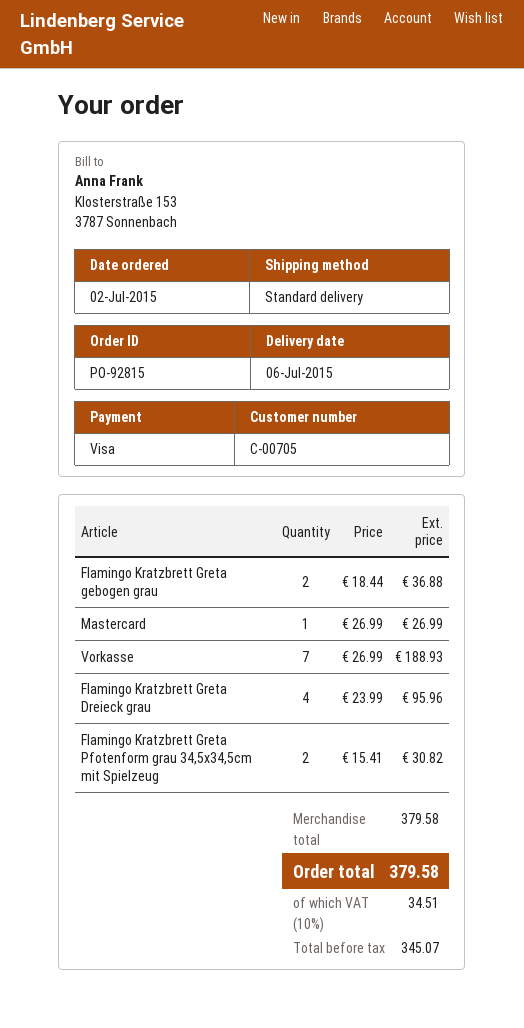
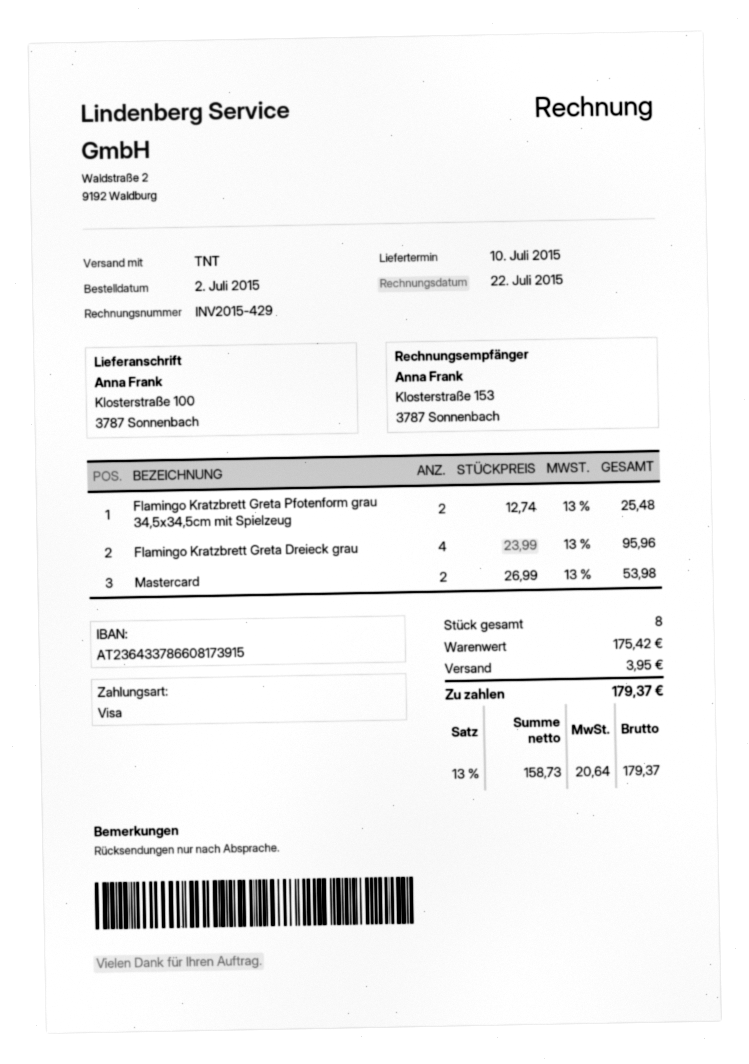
delivery date: 2015-07-06 -> 2015-07-10
shipping method: standard -> TNT
Flamingo Kratzbrett Greta gebogen grau: 2 x 18.44 = 36.88 -> none
Mastercard: 1 x 26.99 = 26.99 -> 2 x 26.99 = 53.98
Vorkasse: 7 x 26.99 = 188.93 -> none
Flamingo Kratzbrett Greta Pfotenform grau 34,5x34,5cm mit Spielzeug: 2 x 15.41 = 30.82 -> 2 x 12.74 = 25.48
subtotal: 379.58 -> 175.42
shipping: none -> 3.95
net: 345.07 -> 158.73
tax: 10% = 34.51 -> 13% = 20.64
total: 379.58 -> 179.37

